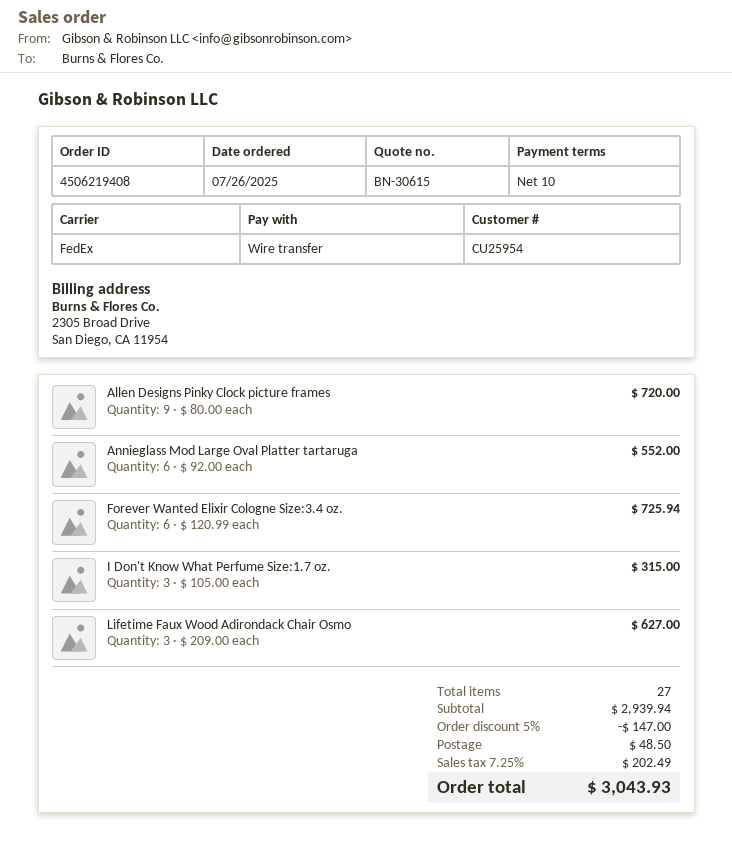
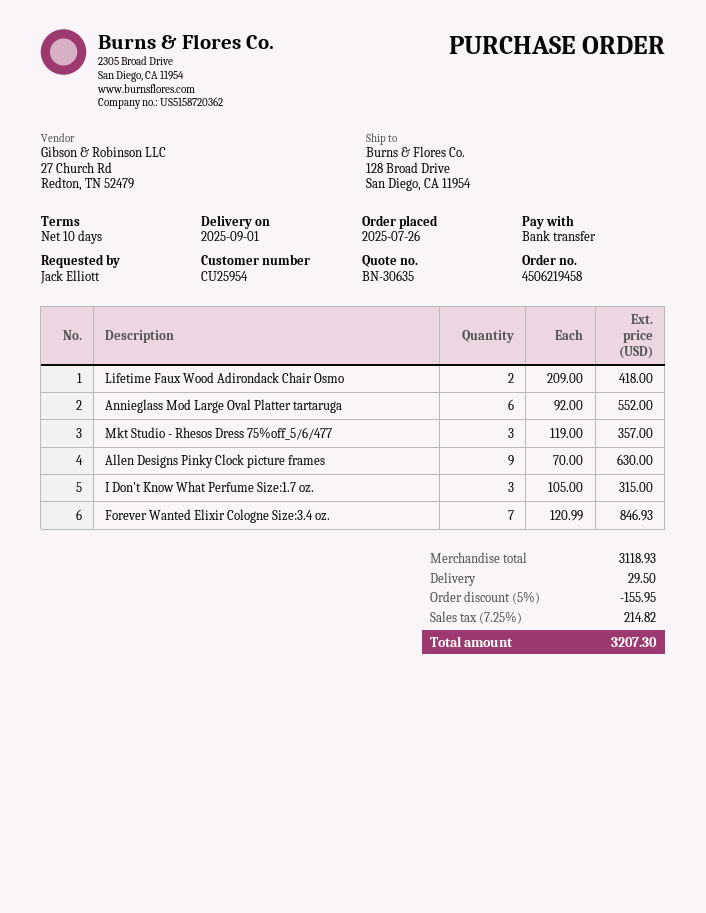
quote number: BN-30615 -> BN-30635
order number: 4506219408 -> 4506219458
Allen Designs Pinky Clock picture frames: 9 x 80.00 = 720.00 -> 9 x 70.00 = 630.00
Forever Wanted Elixir Cologne Size:3.4 oz.: 6 x 120.99 = 725.94 -> 7 x 120.99 = 846.93
Lifetime Faux Wood Adirondack Chair Osmo: 3 x 209.00 = 627.00 -> 2 x 209.00 = 418.00
Mkt Studio - Rhesos Dress 75%off_5/6/477: none -> 3 x 119.00 = 357.00
subtotal: 2939.94 -> 3118.93
discount: 5% = 147.00 -> 5% = 155.95
shipping: 48.50 -> 29.50
tax: 7.25% = 202.49 -> 7.25% = 214.82
total: 3043.93 -> 3207.30

